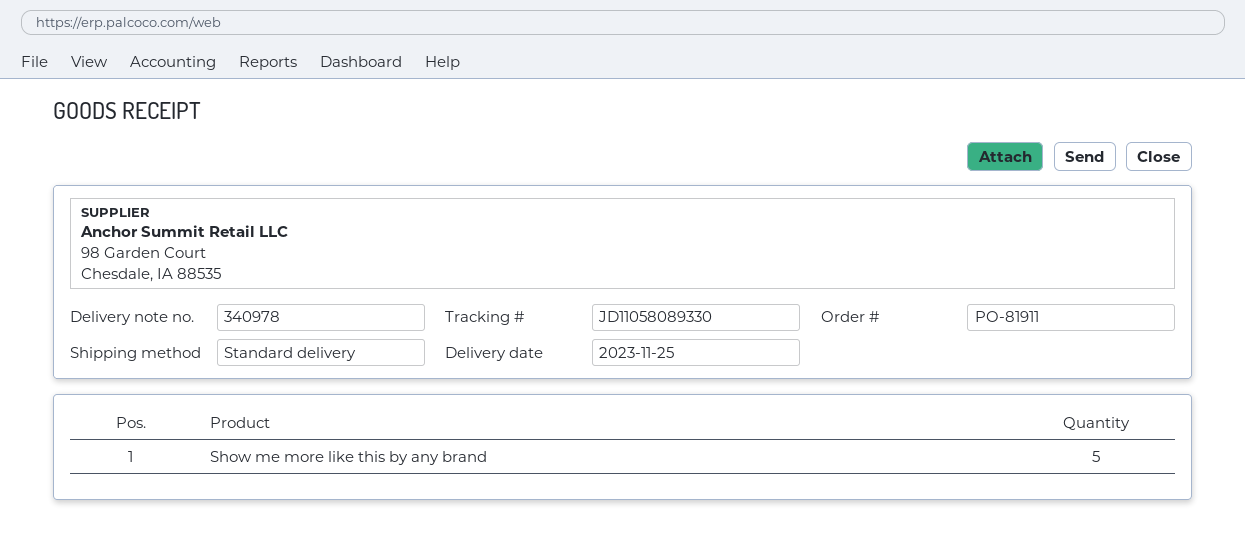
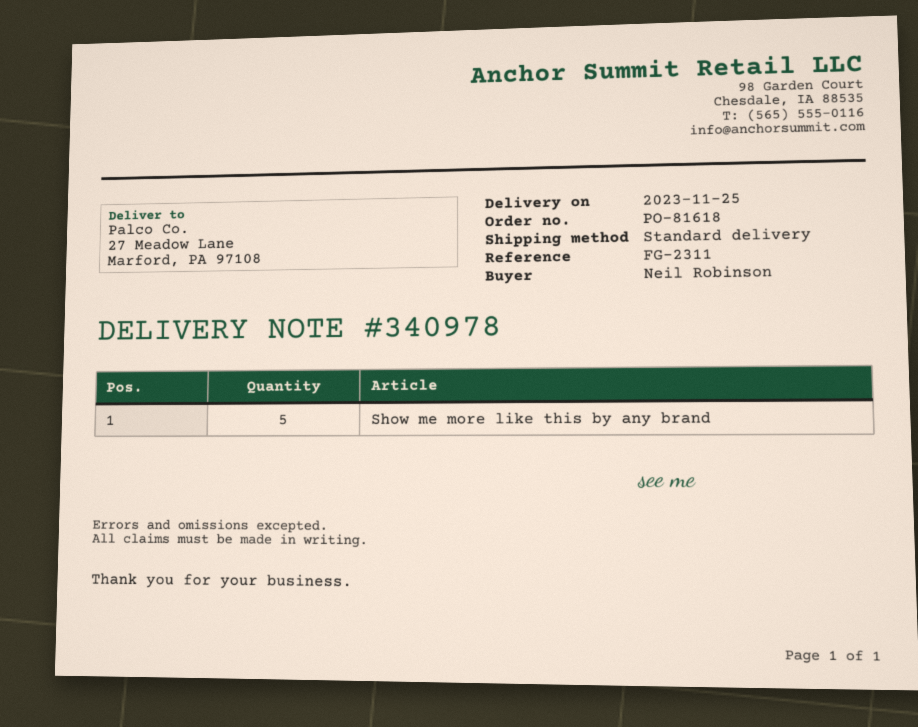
order number: PO-81911 -> PO-81618

